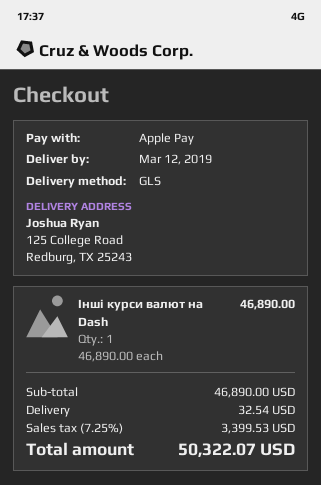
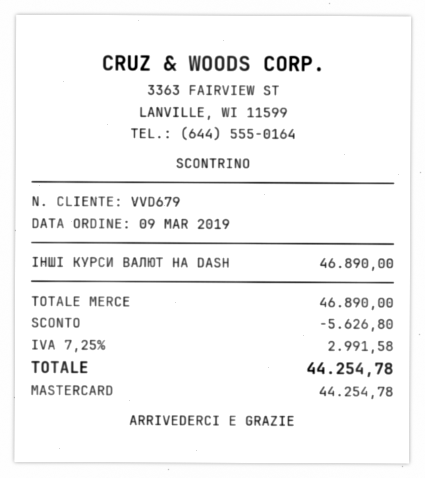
payment method: Apple Pay -> Mastercard
discount: none -> 5626.80
shipping: 32.54 -> none
tax: 7.25% = 3399.53 -> 7.25% = 2991.58
total: 50322.07 -> 44254.78

